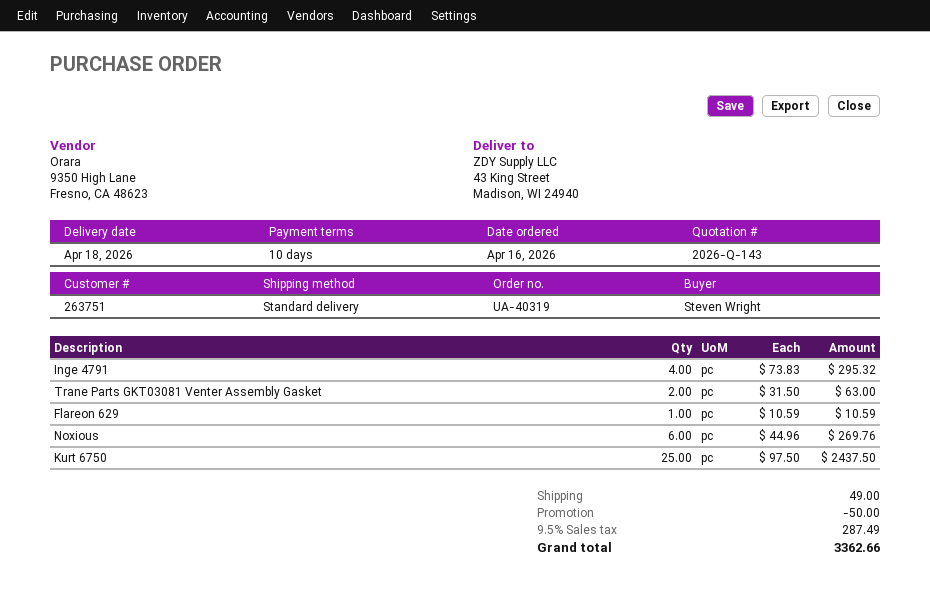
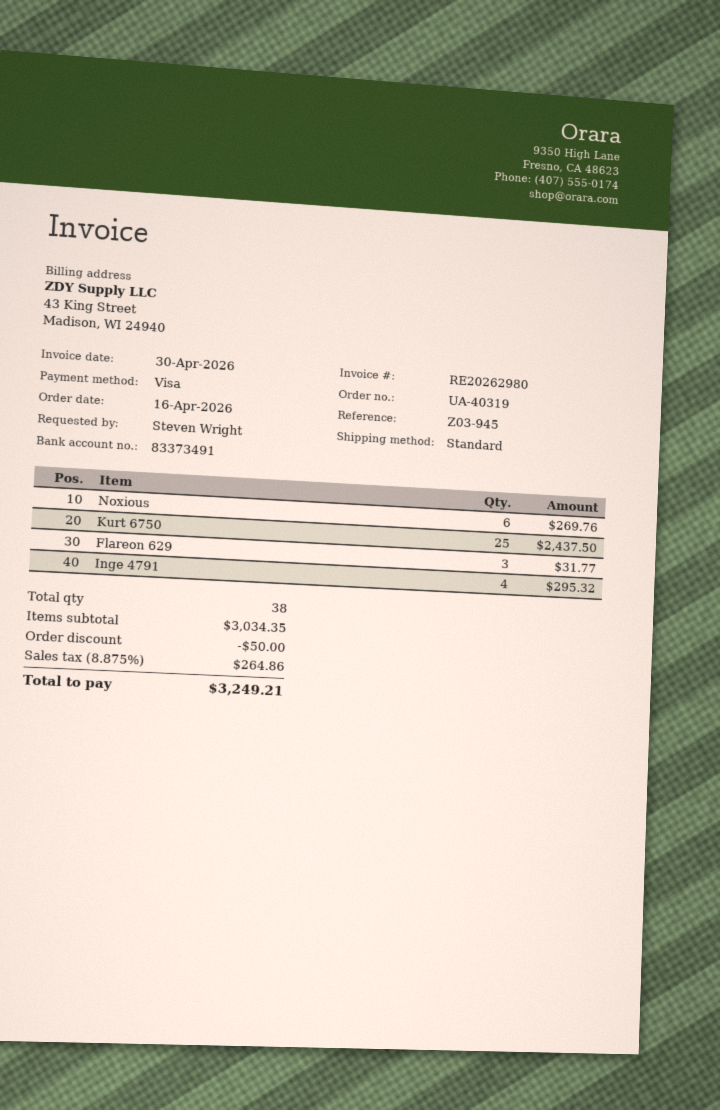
Trane Parts GKT03081 Venter Assembly Gasket: 2 for 63.00 -> none
Flareon 629: 1 for 10.59 -> 3 for 31.77
shipping: 49.00 -> none
tax: 9.5% = 287.49 -> 8.875% = 264.86
total: 3362.66 -> 3249.21

